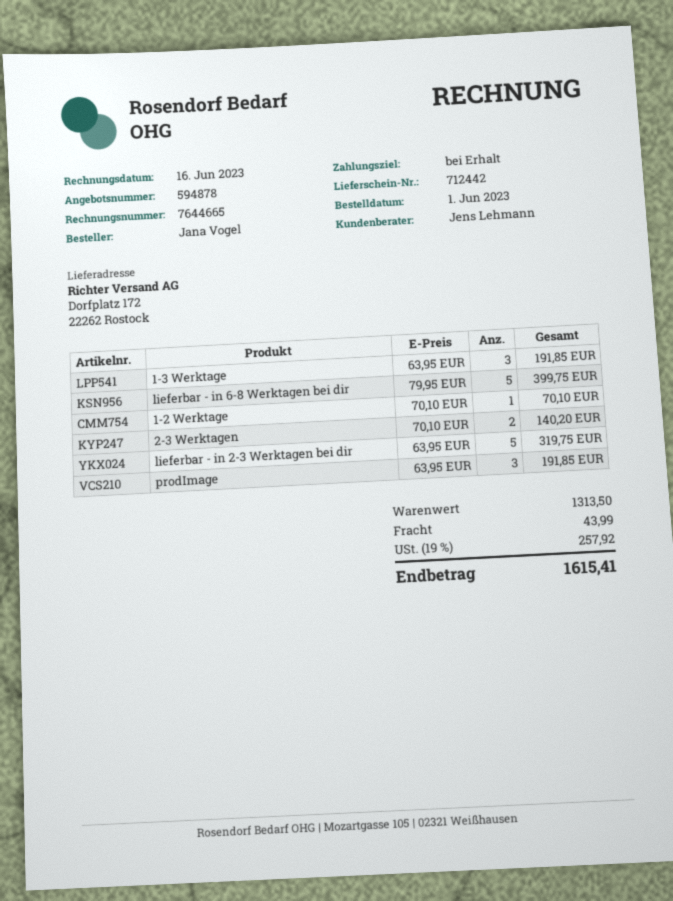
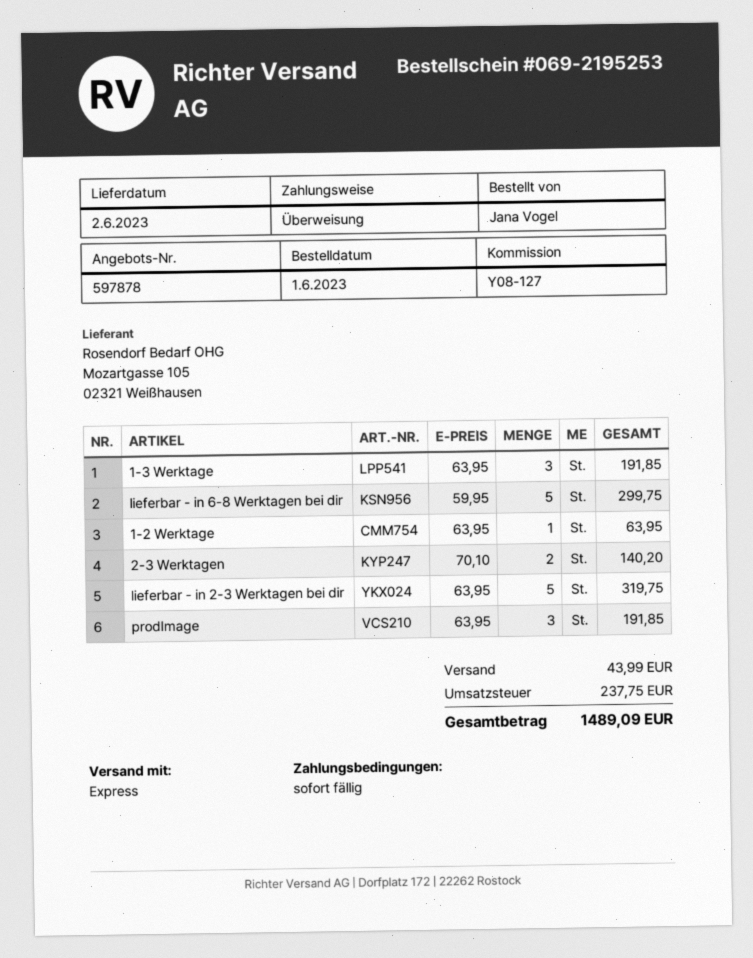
quote number: 594878 -> 597878
lieferbar - in 6-8 Werktagen bei dir: 5 x 79.95 = 399.75 -> 5 x 59.95 = 299.75
1-2 Werktage: 1 x 70.10 = 70.10 -> 1 x 63.95 = 63.95
tax: 257.92 -> 237.75
total: 1615.41 -> 1489.09

